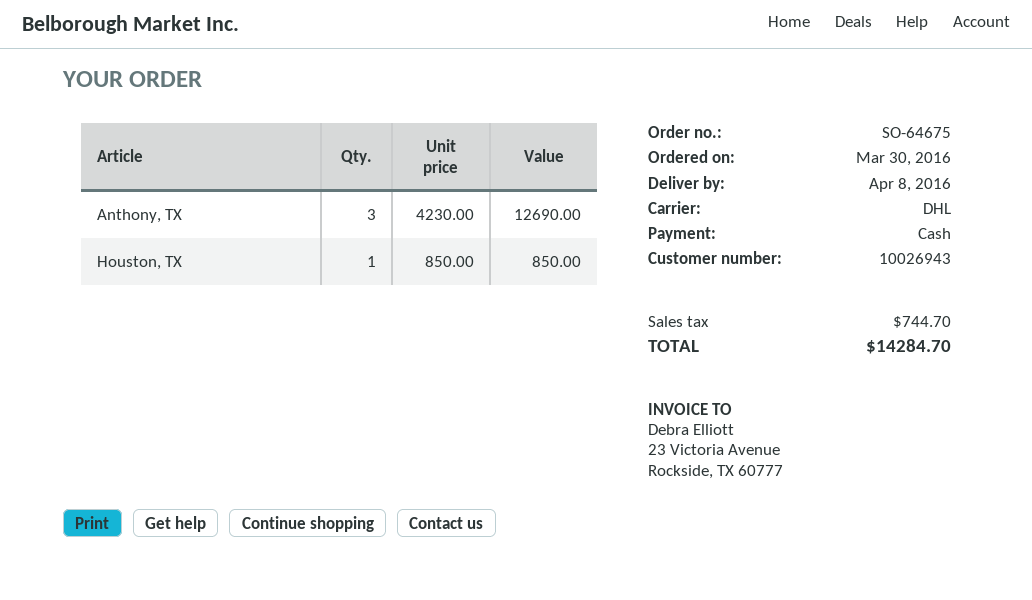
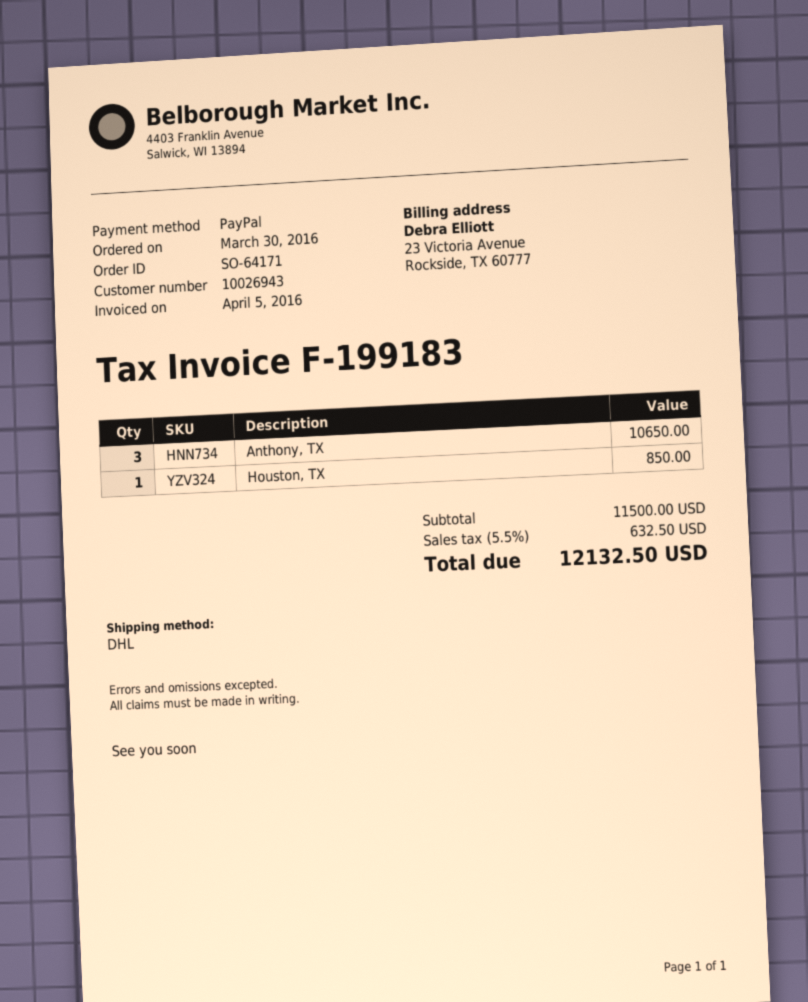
order number: SO-64675 -> SO-64171
payment method: cash -> PayPal
Anthony, TX: 3 for 12690.00 -> 3 for 10650.00
tax: 744.70 -> 632.50
total: 14284.70 -> 12132.50

